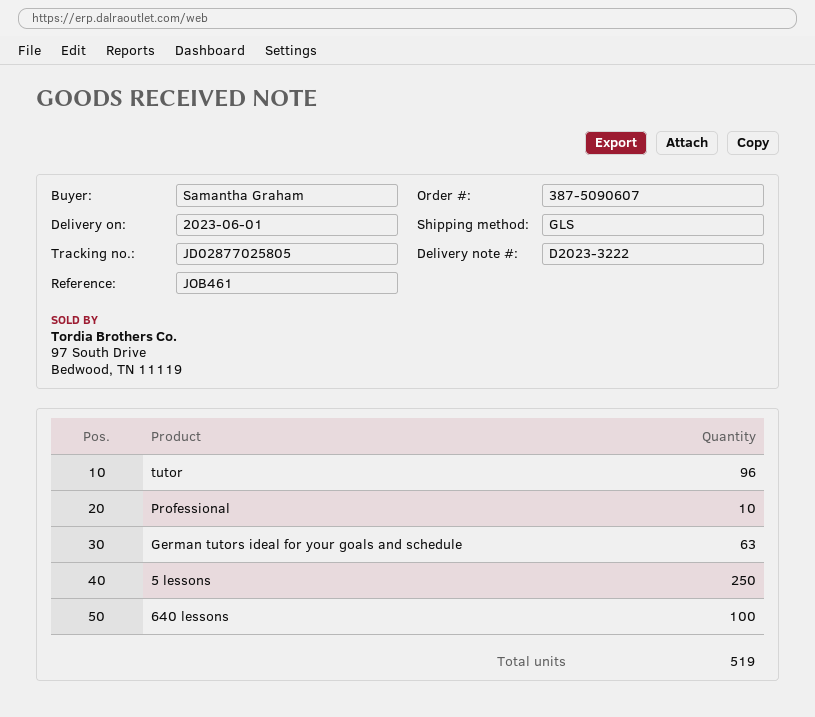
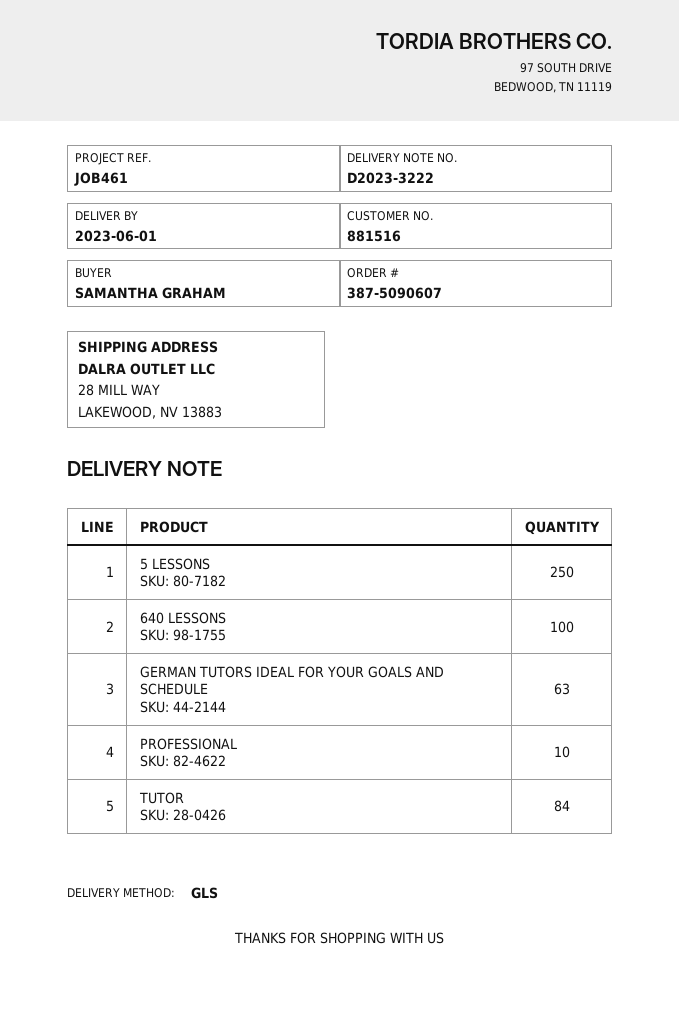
tutor: 96 -> 84

